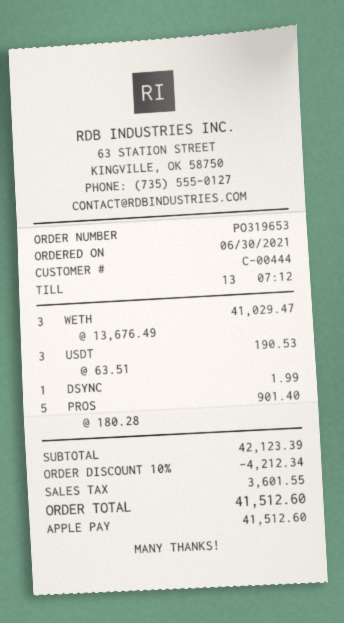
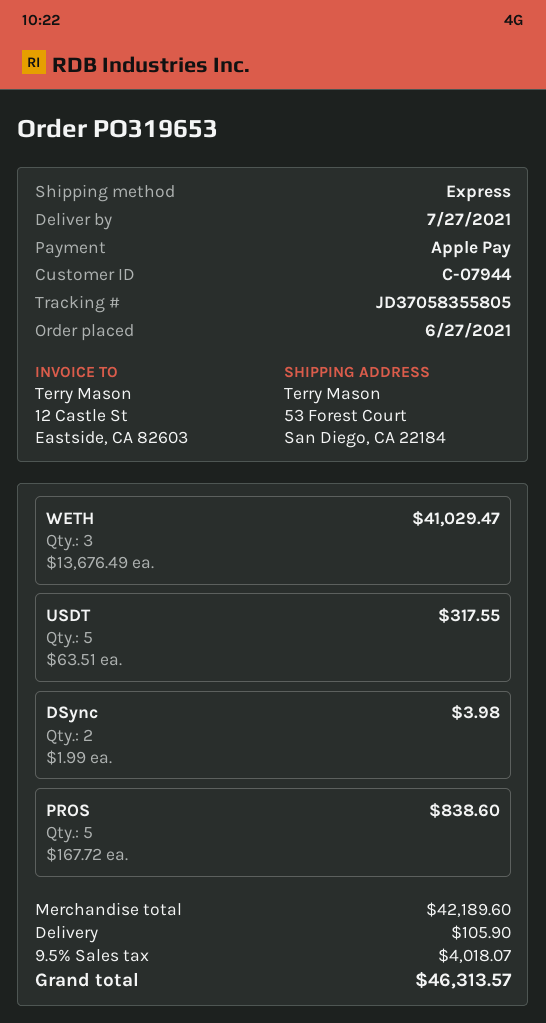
order date: 2021-06-30 -> 2021-06-27
customer number: C-00444 -> C-07944
USDT: 3 x 63.51 = 190.53 -> 5 x 63.51 = 317.55
DSYNC: 1 x 1.99 = 1.99 -> 2 x 1.99 = 3.98
PROS: 5 x 180.28 = 901.40 -> 5 x 167.72 = 838.60
subtotal: 42123.39 -> 42189.60
discount: 10% = 4212.34 -> none
shipping: none -> 105.90
tax: 3601.55 -> 4018.07
total: 41512.60 -> 46313.57

